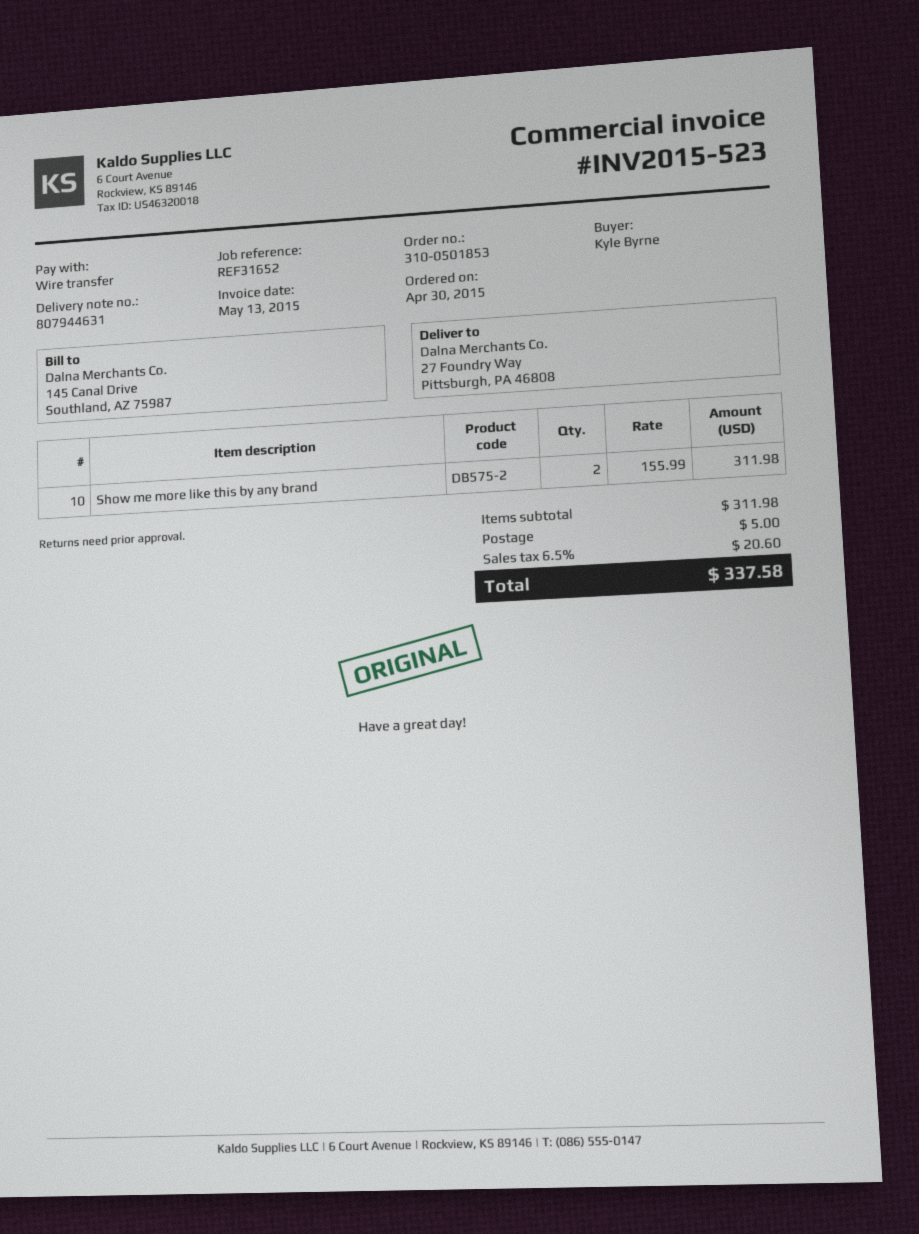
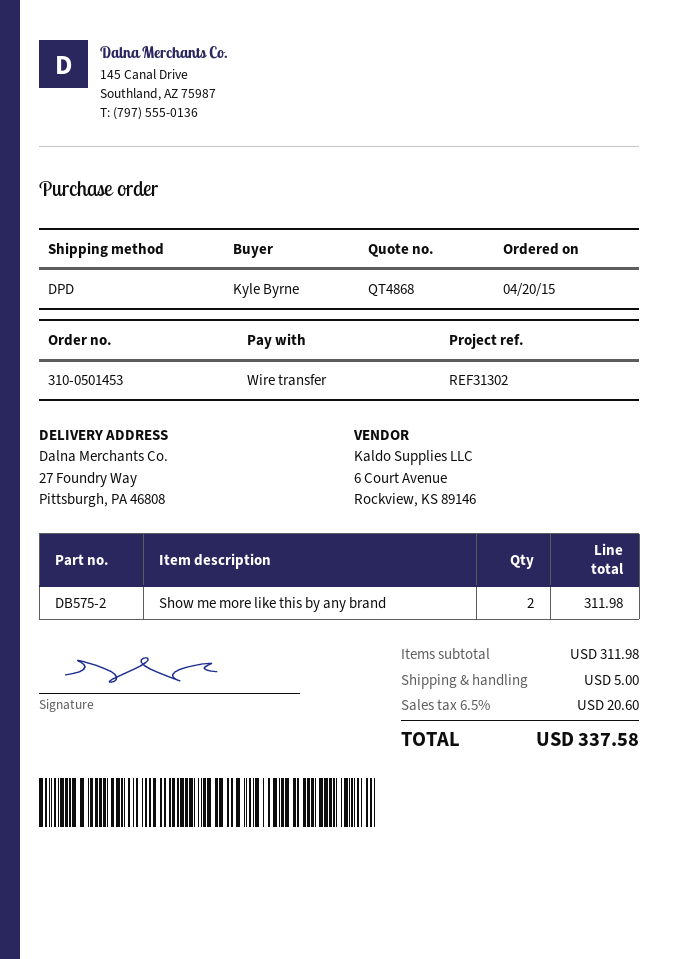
order number: 310-0501853 -> 310-0501453
order date: 2015-04-30 -> 2015-04-20
reference: REF31652 -> REF31302

